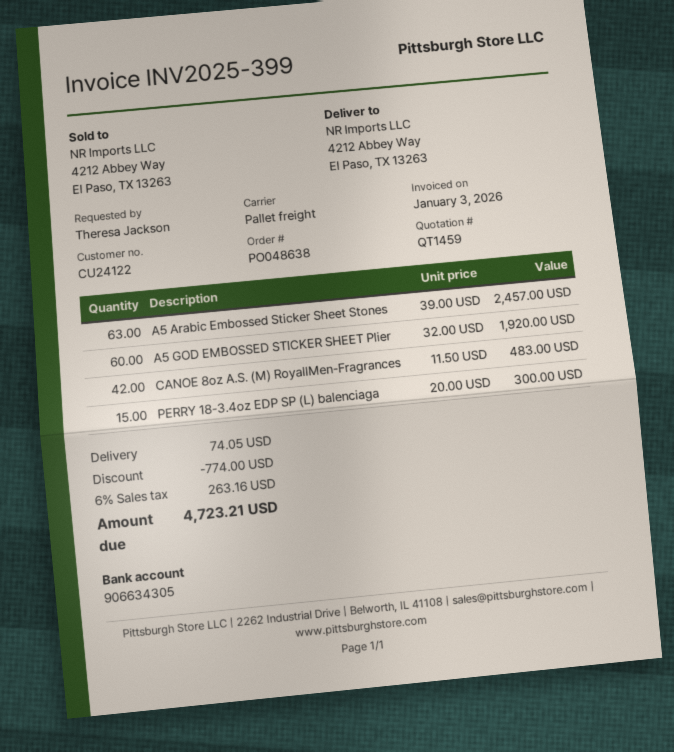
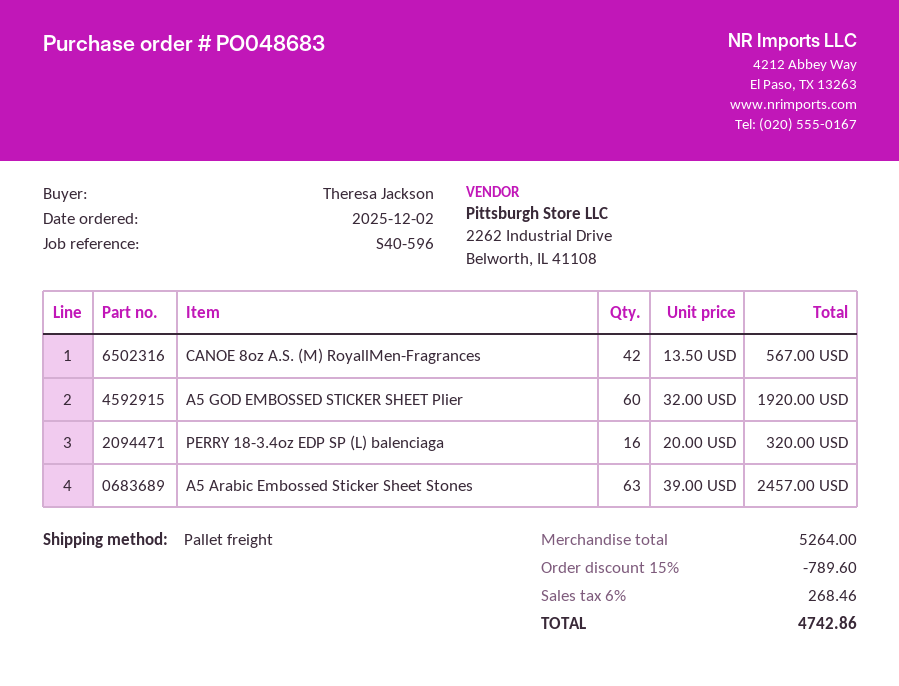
order number: PO048638 -> PO048683
CANOE 8oz A.S. (M) RoyallMen-Fragrances: 42 x 11.50 = 483.00 -> 42 x 13.50 = 567.00
PERRY 18-3.4oz EDP SP (L) balenciaga: 15 x 20.00 = 300.00 -> 16 x 20.00 = 320.00
discount: 774.00 -> 789.60
shipping: 74.05 -> none
tax: 6% = 263.16 -> 6% = 268.46
total: 4723.21 -> 4742.86

